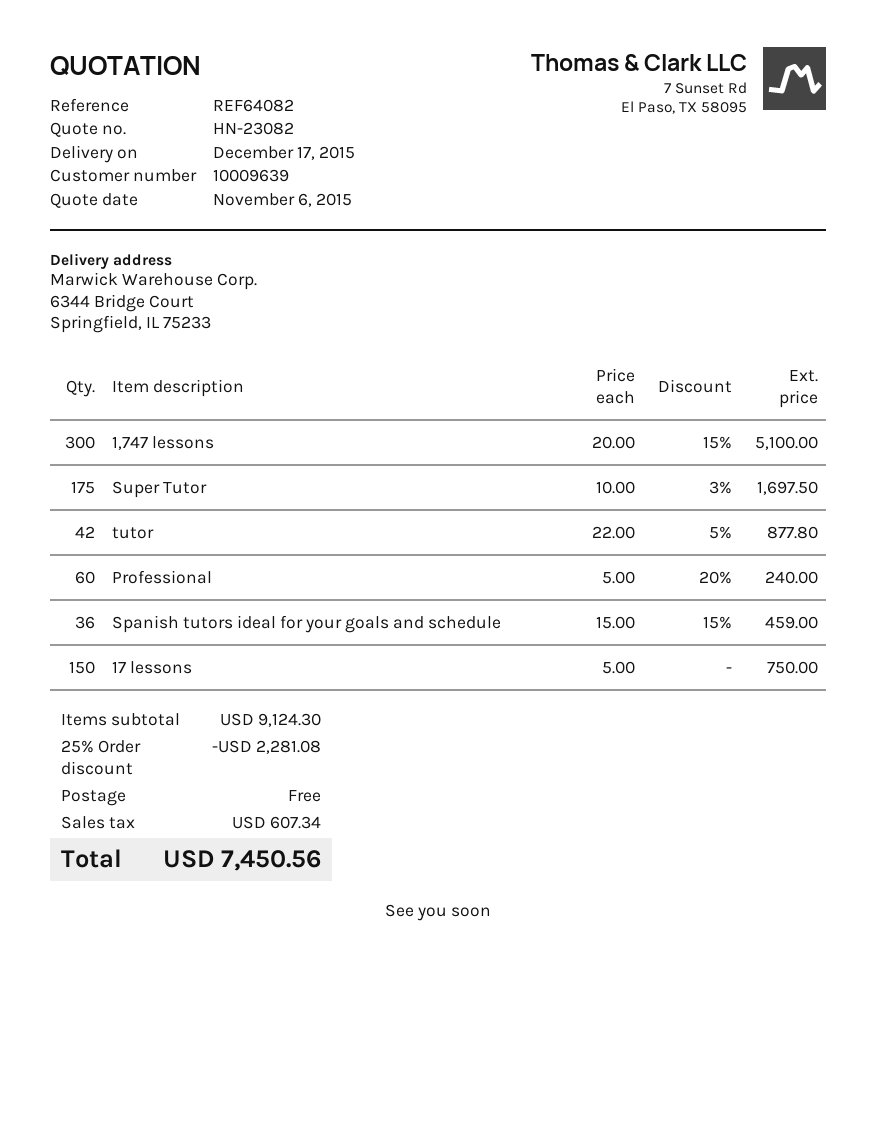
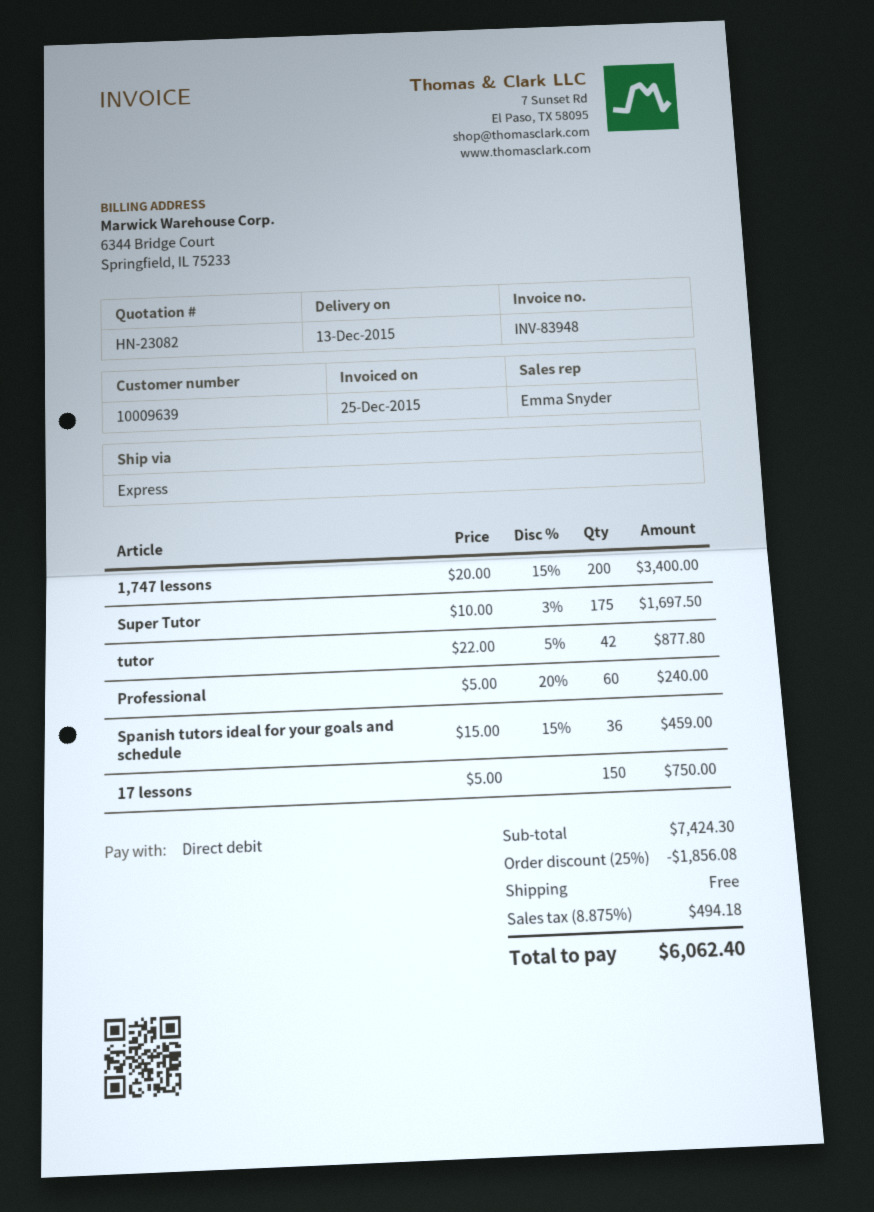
delivery date: 2015-12-17 -> 2015-12-13
1,747 lessons: 300 x 20.00 - 15% = 5100.00 -> 200 x 20.00 - 15% = 3400.00
subtotal: 9124.30 -> 7424.30
discount: 25% = 2281.08 -> 25% = 1856.08
tax: 607.34 -> 494.18
total: 7450.56 -> 6062.40

